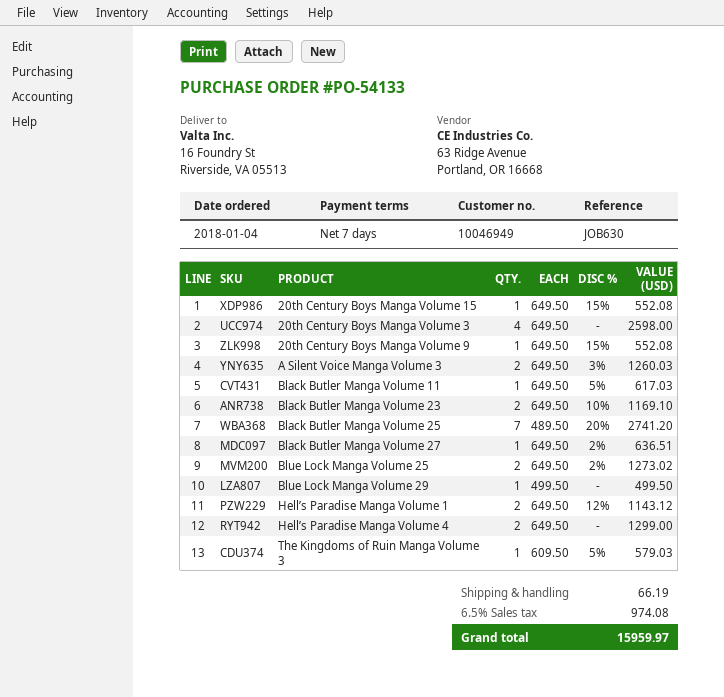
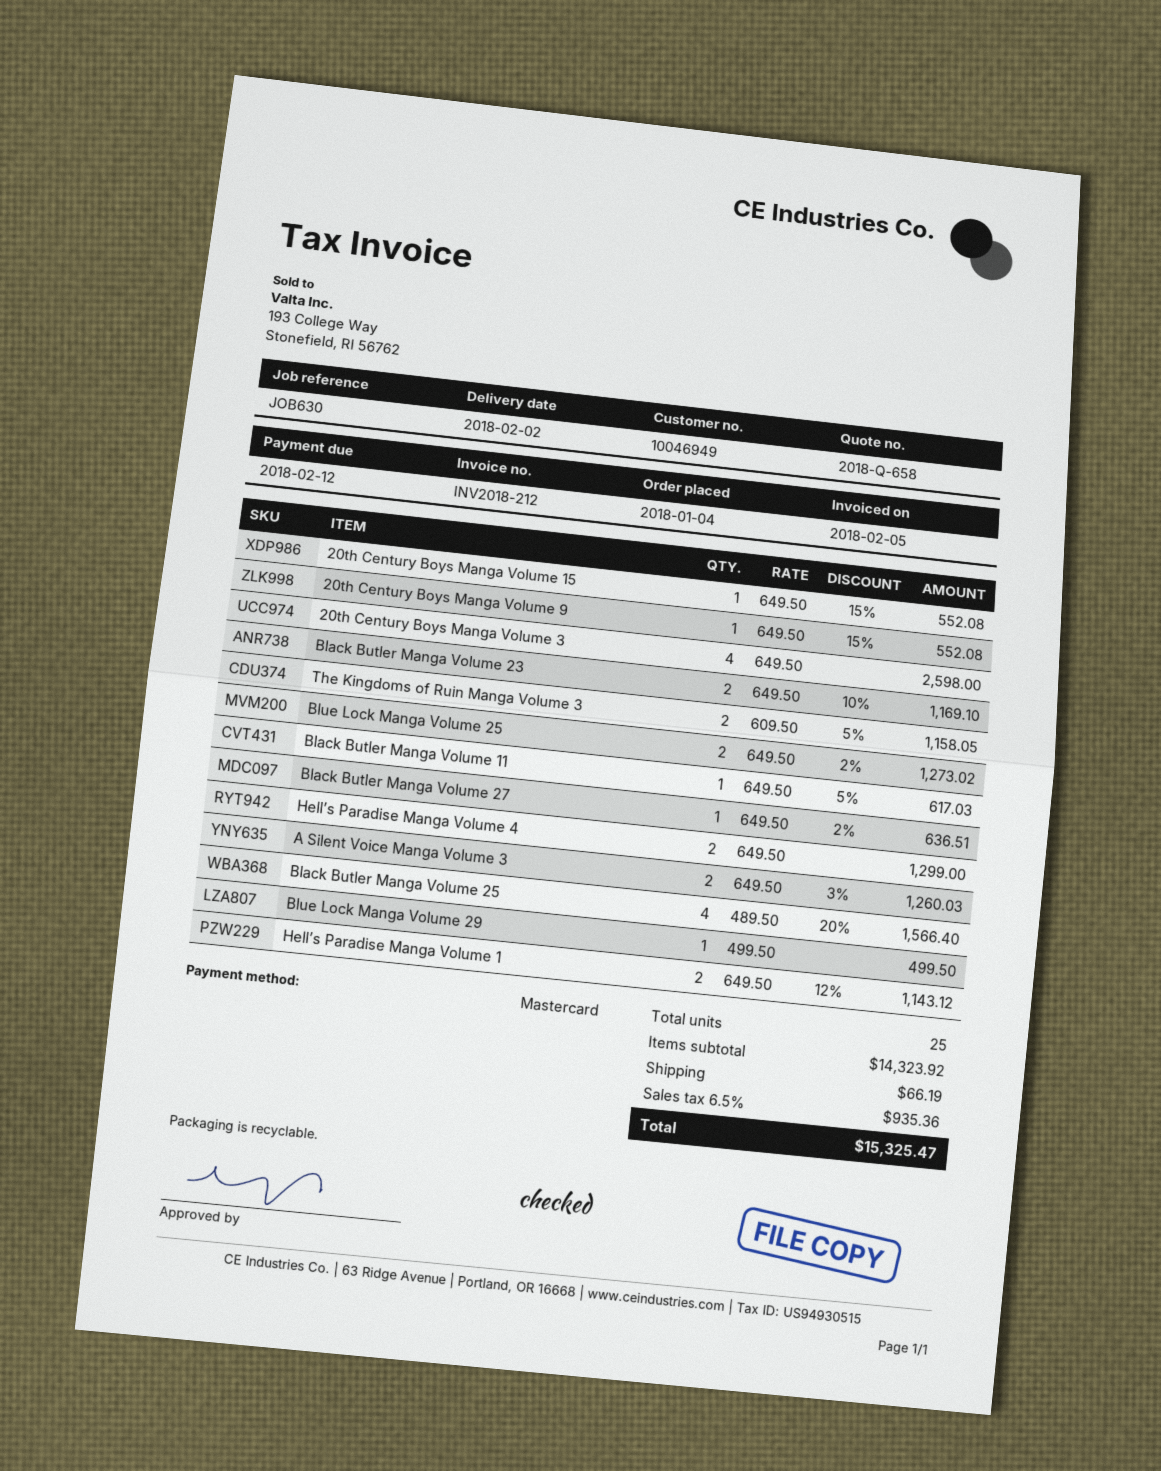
Black Butler Manga Volume 25: 7 x 489.50 - 20% = 2741.20 -> 4 x 489.50 - 20% = 1566.40
The Kingdoms of Ruin Manga Volume 3: 1 x 609.50 - 5% = 579.03 -> 2 x 609.50 - 5% = 1158.05
tax: 6.5% = 974.08 -> 6.5% = 935.36
total: 15959.97 -> 15325.47

